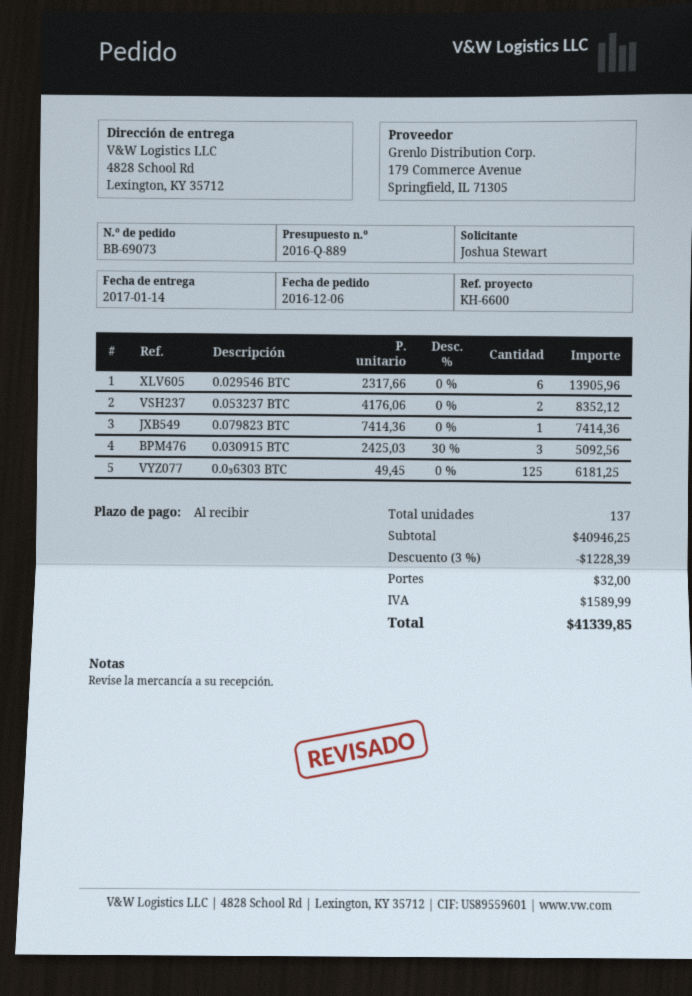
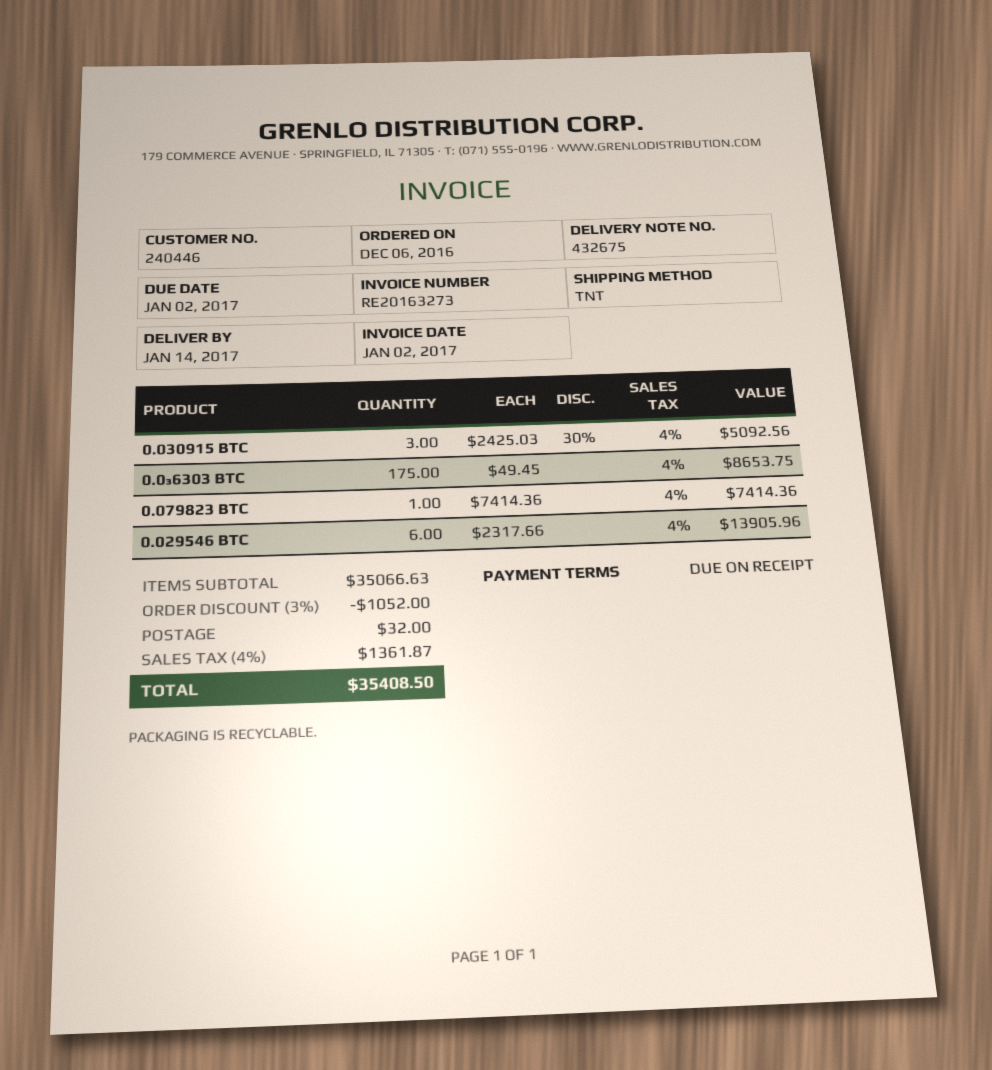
0.053237 BTC: 2 x 4176.06 = 8352.12 -> none
0.0₃6303 BTC: 125 x 49.45 = 6181.25 -> 175 x 49.45 = 8653.75
subtotal: 40946.25 -> 35066.63
discount: 3% = 1228.39 -> 3% = 1052.00
tax: 1589.99 -> 1361.87
total: 41339.85 -> 35408.50

